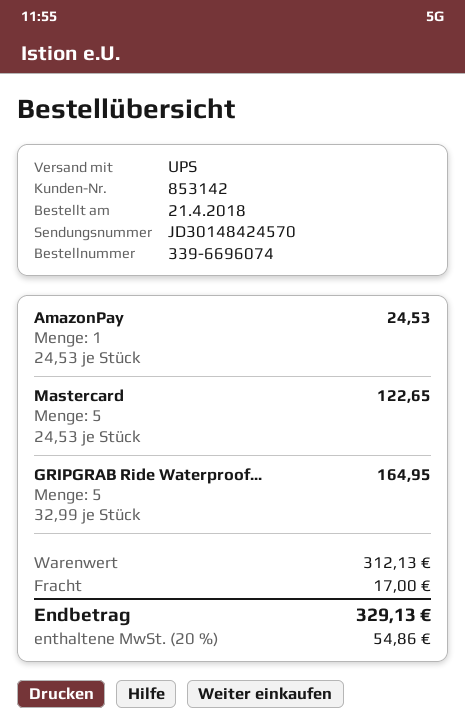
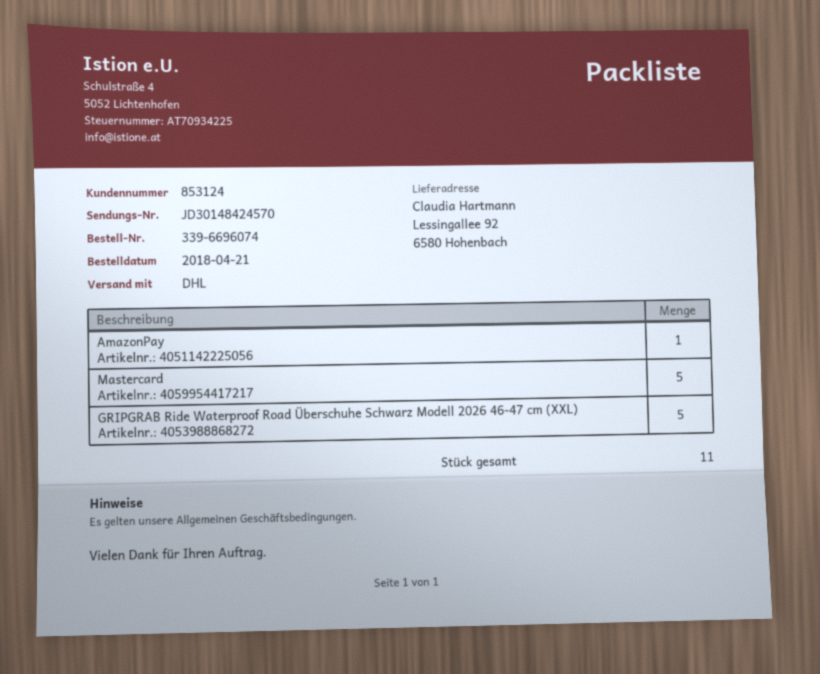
customer number: 853142 -> 853124
shipping method: UPS -> DHL

